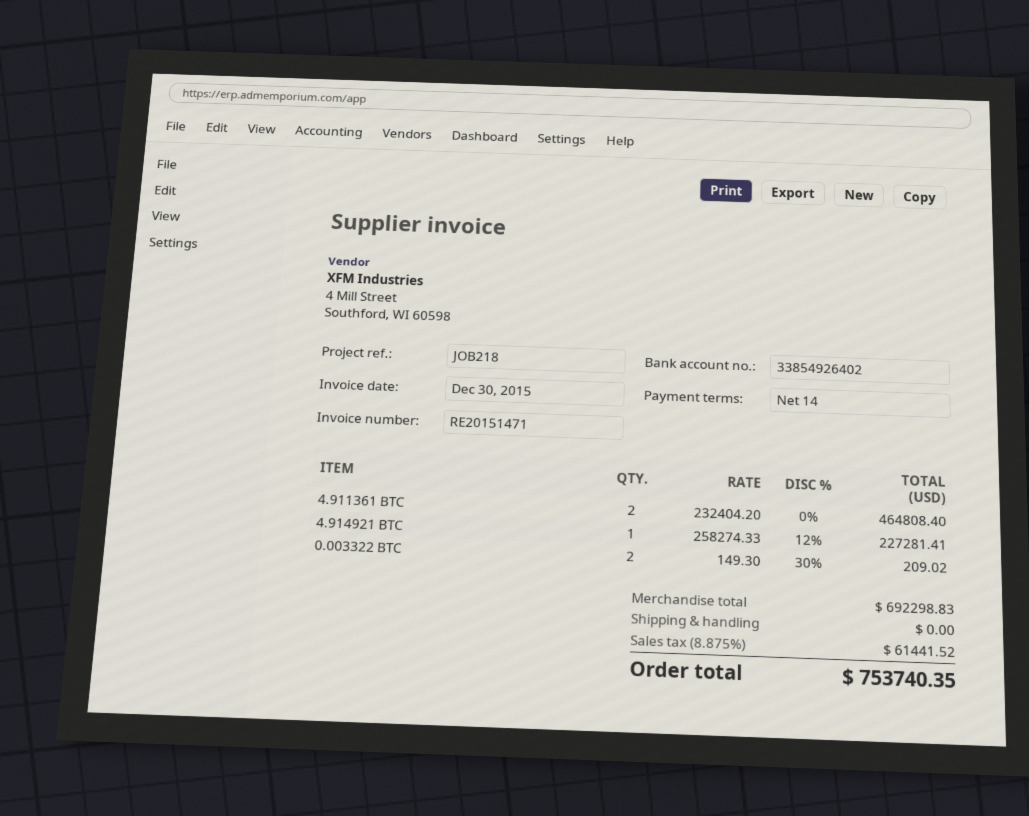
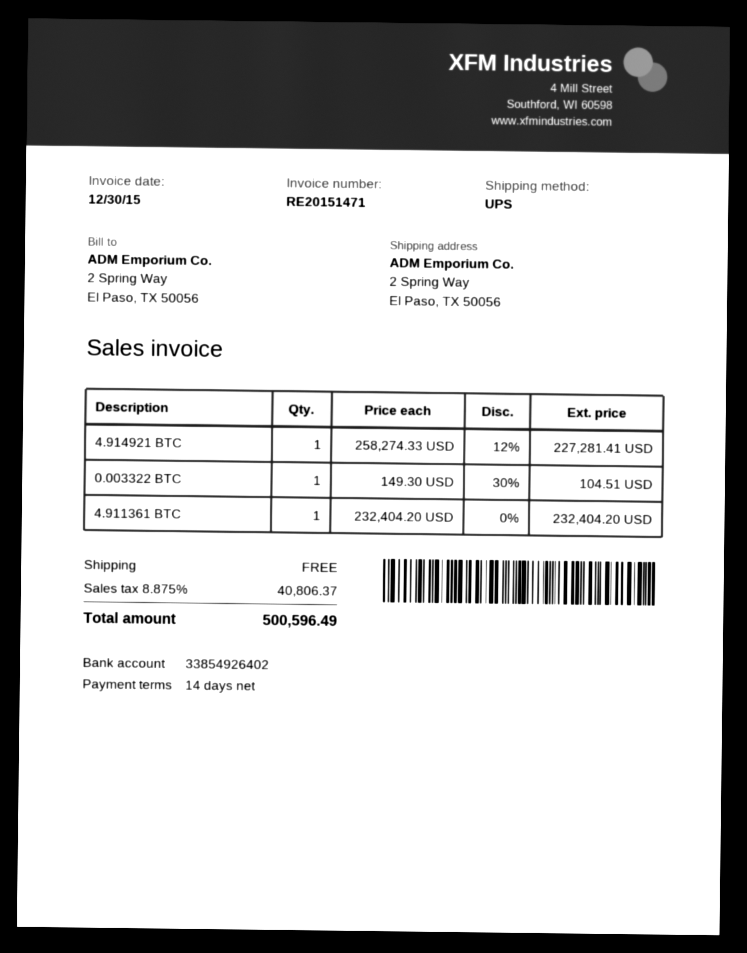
4.911361 BTC: 2 x 232404.20 = 464808.40 -> 1 x 232404.20 = 232404.20
0.003322 BTC: 2 x 149.30 - 30% = 209.02 -> 1 x 149.30 - 30% = 104.51
tax: 8.875% = 61441.52 -> 8.875% = 40806.37
total: 753740.35 -> 500596.49

